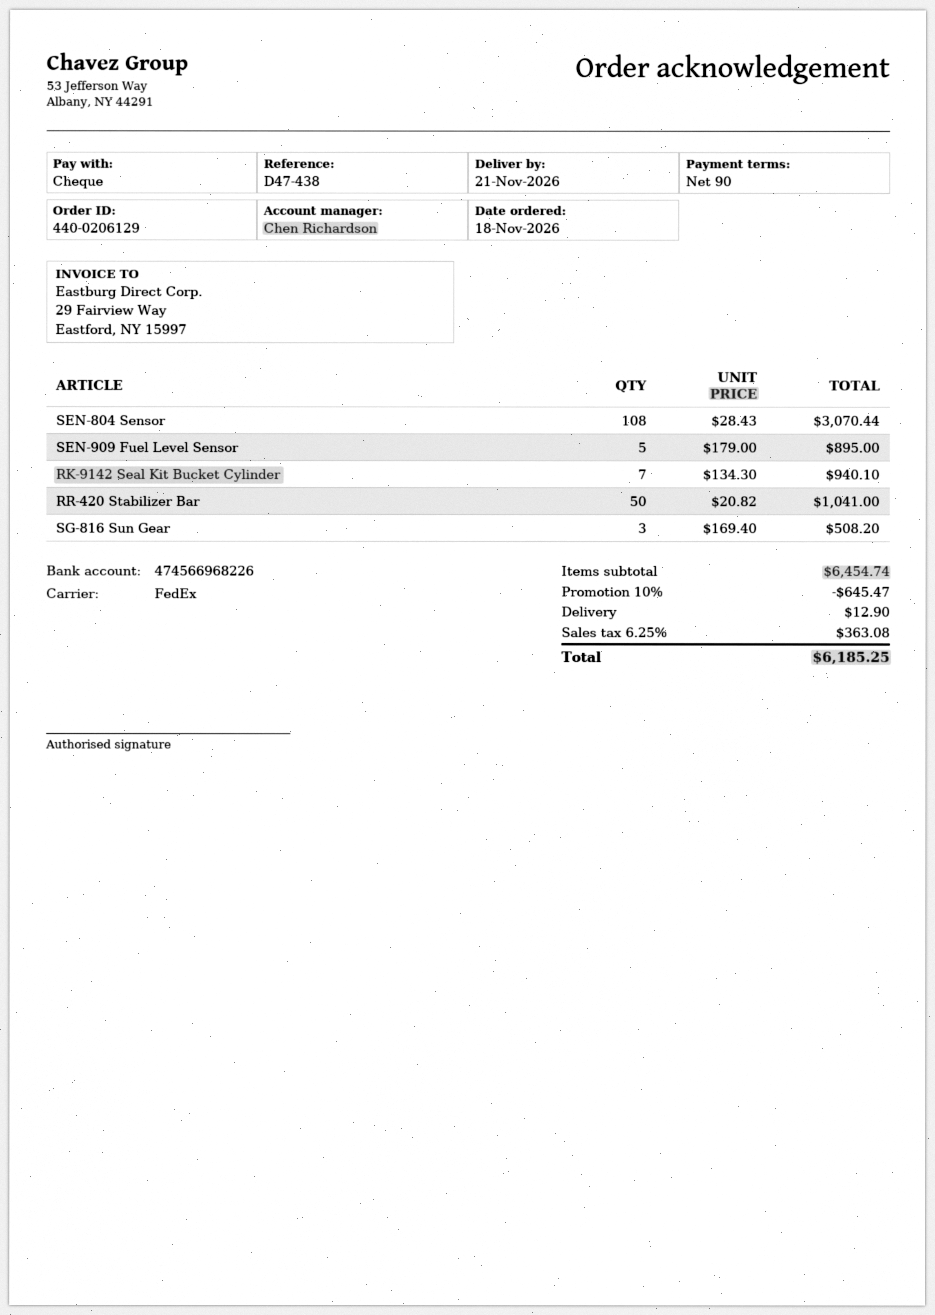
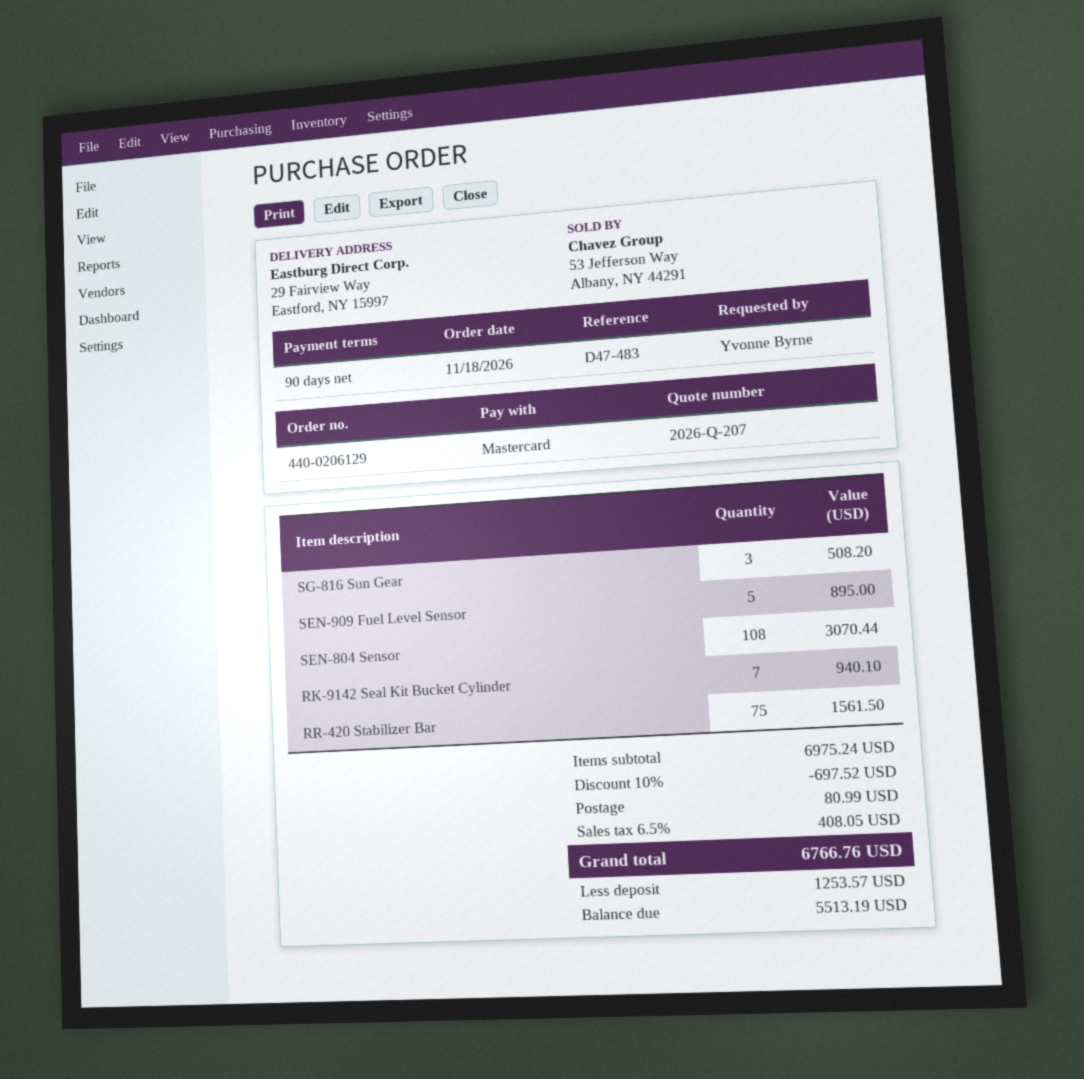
reference: D47-438 -> D47-483
payment method: cheque -> Mastercard
RR-420 Stabilizer Bar: 50 for 1041.00 -> 75 for 1561.50
subtotal: 6454.74 -> 6975.24
discount: 10% = 645.47 -> 10% = 697.52
shipping: 12.90 -> 80.99
tax: 6.25% = 363.08 -> 6.5% = 408.05
total: 6185.25 -> 6766.76

